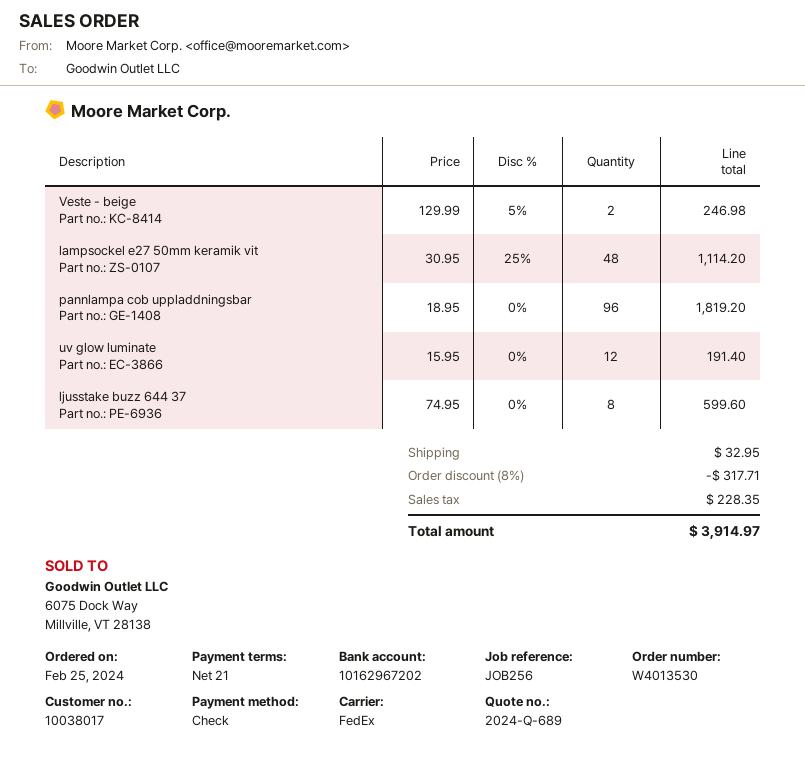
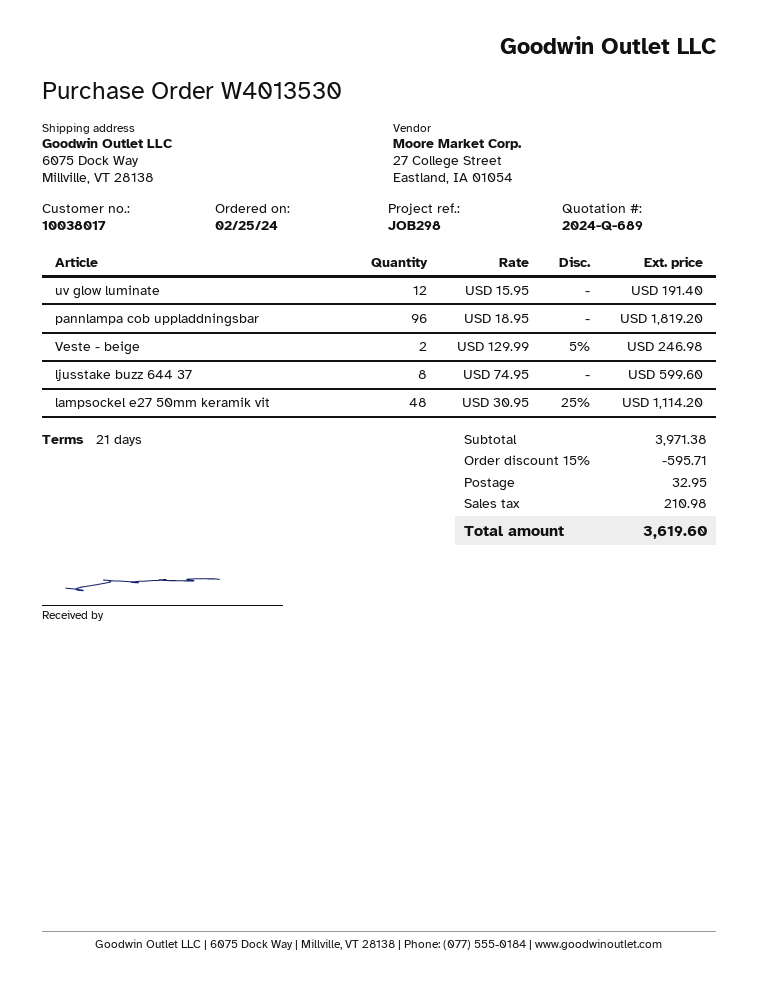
reference: JOB256 -> JOB298
discount: 8% = 317.71 -> 15% = 595.71
tax: 228.35 -> 210.98
total: 3914.97 -> 3619.60

